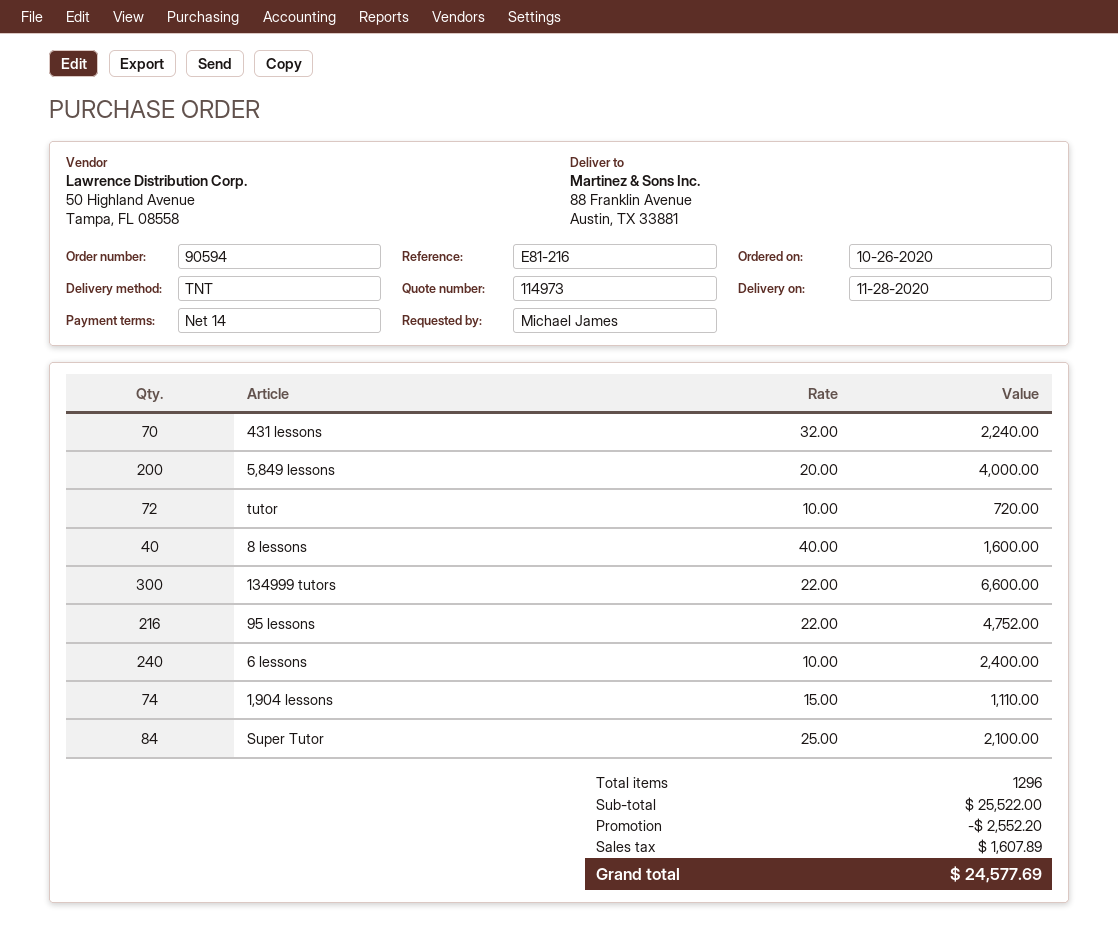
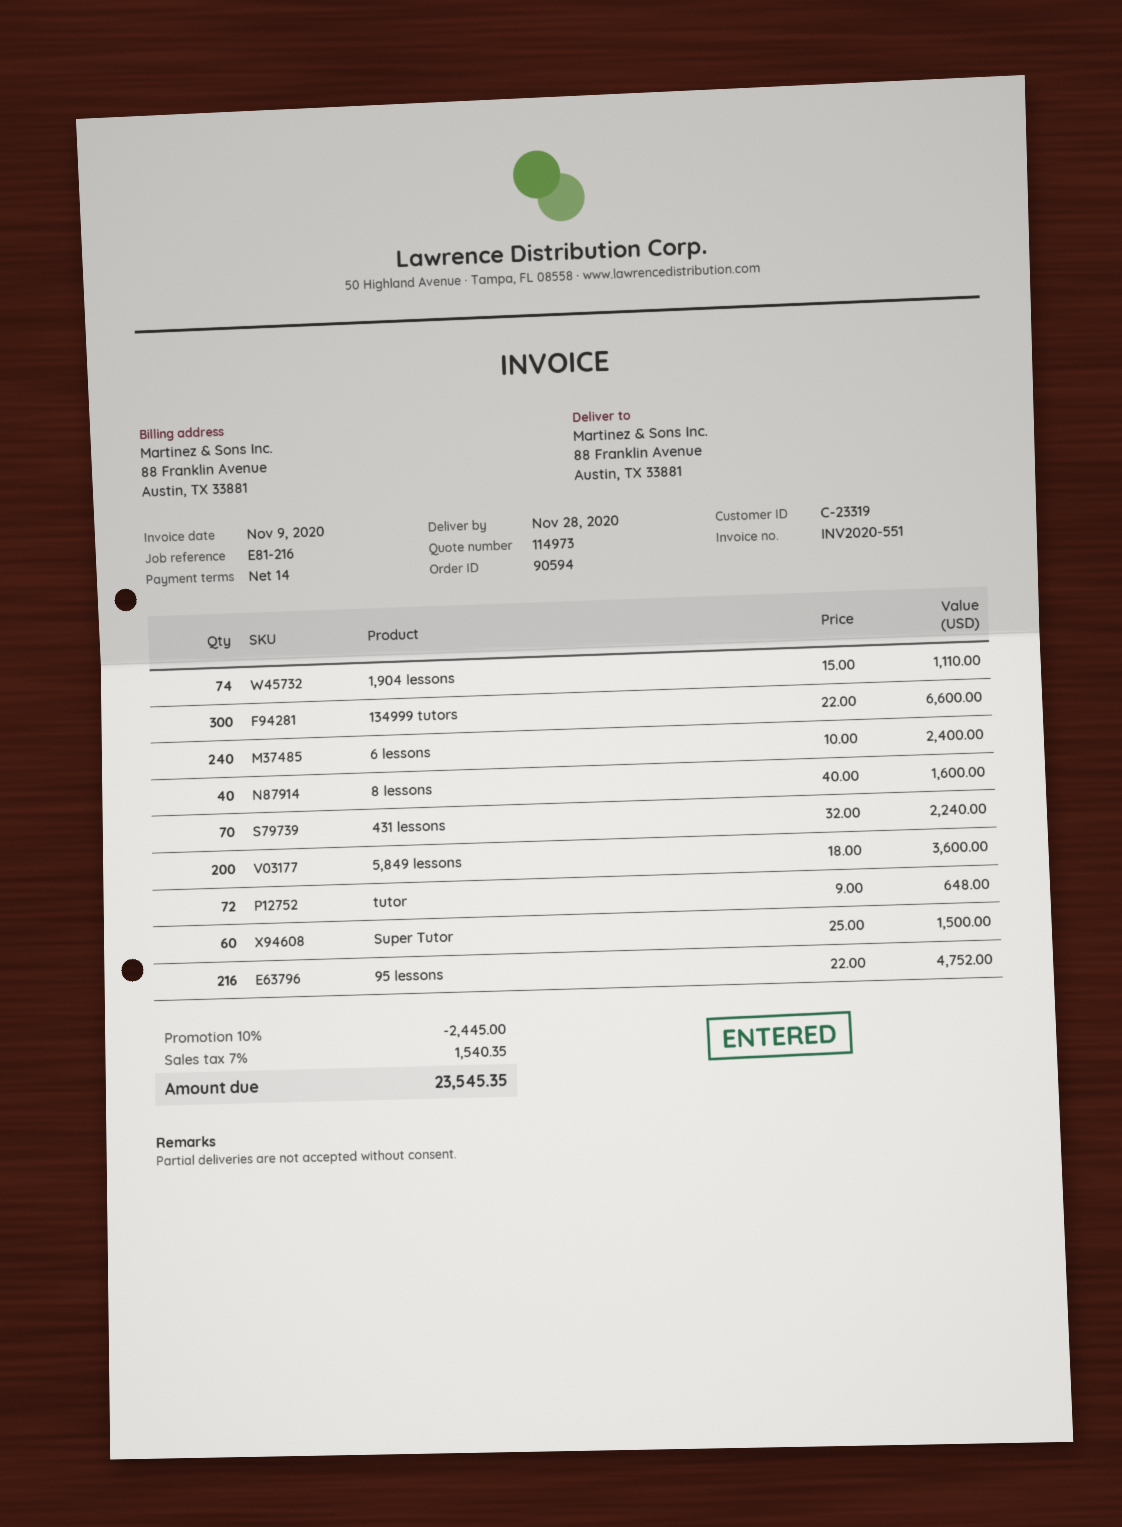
5,849 lessons: 200 x 20.00 = 4000.00 -> 200 x 18.00 = 3600.00
tutor: 72 x 10.00 = 720.00 -> 72 x 9.00 = 648.00
Super Tutor: 84 x 25.00 = 2100.00 -> 60 x 25.00 = 1500.00
discount: 2552.20 -> 2445.00
tax: 1607.89 -> 1540.35
total: 24577.69 -> 23545.35

